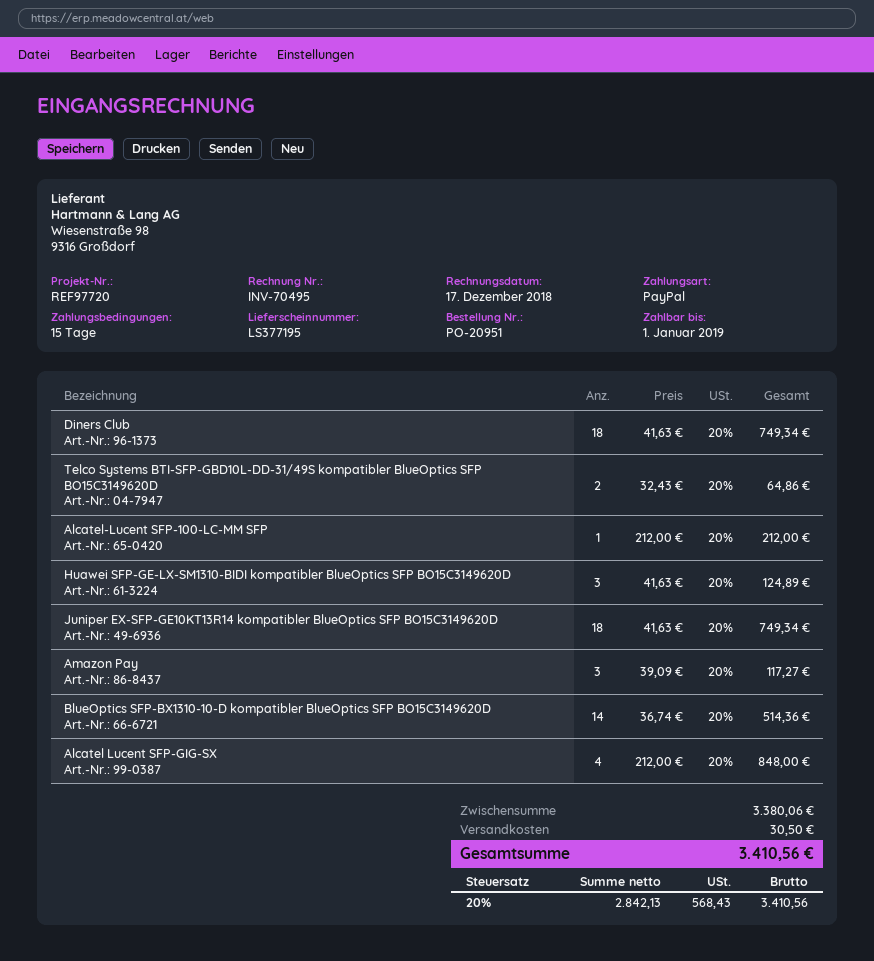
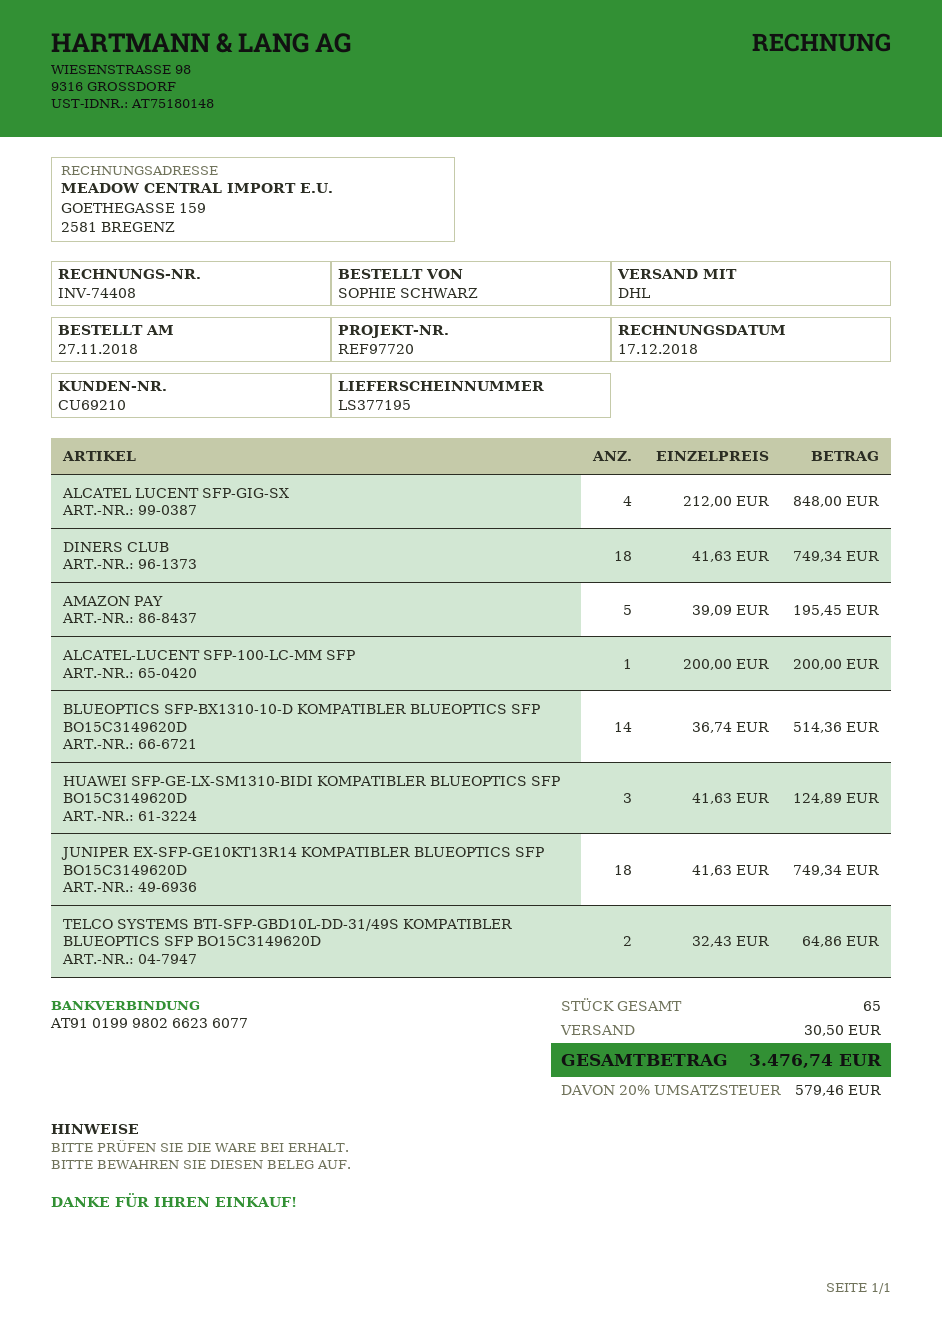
invoice number: INV-70495 -> INV-74408
Alcatel-Lucent SFP-100-LC-MM SFP: 1 x 212.00 = 212.00 -> 1 x 200.00 = 200.00
Amazon Pay: 3 x 39.09 = 117.27 -> 5 x 39.09 = 195.45
tax: 20% = 568.43 -> 20% = 579.46
total: 3410.56 -> 3476.74

